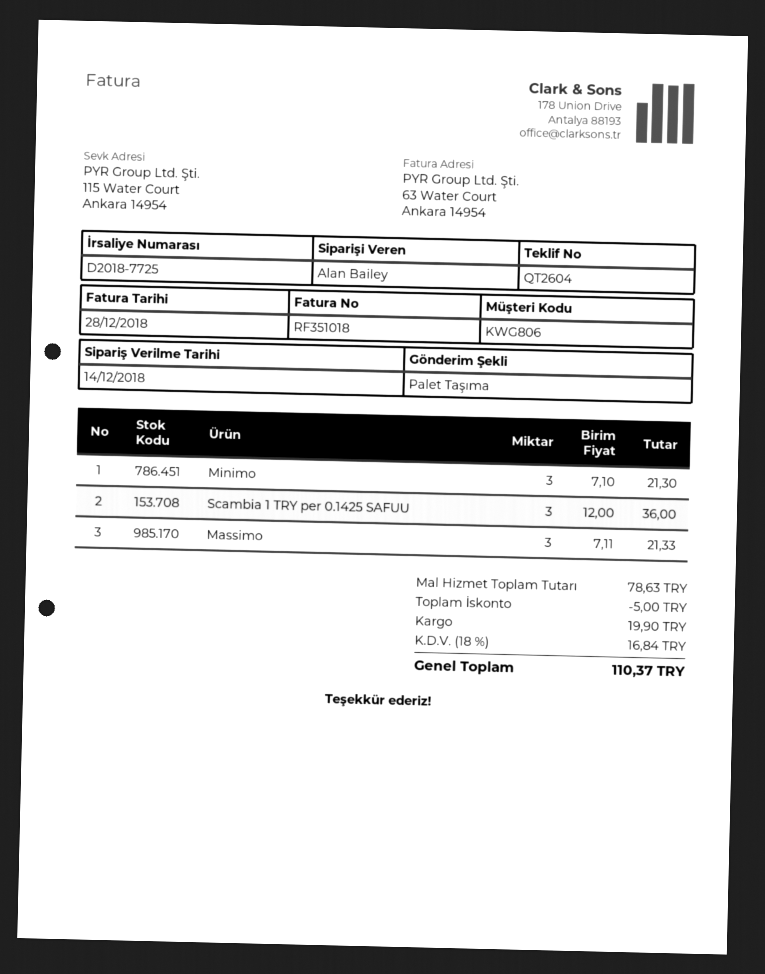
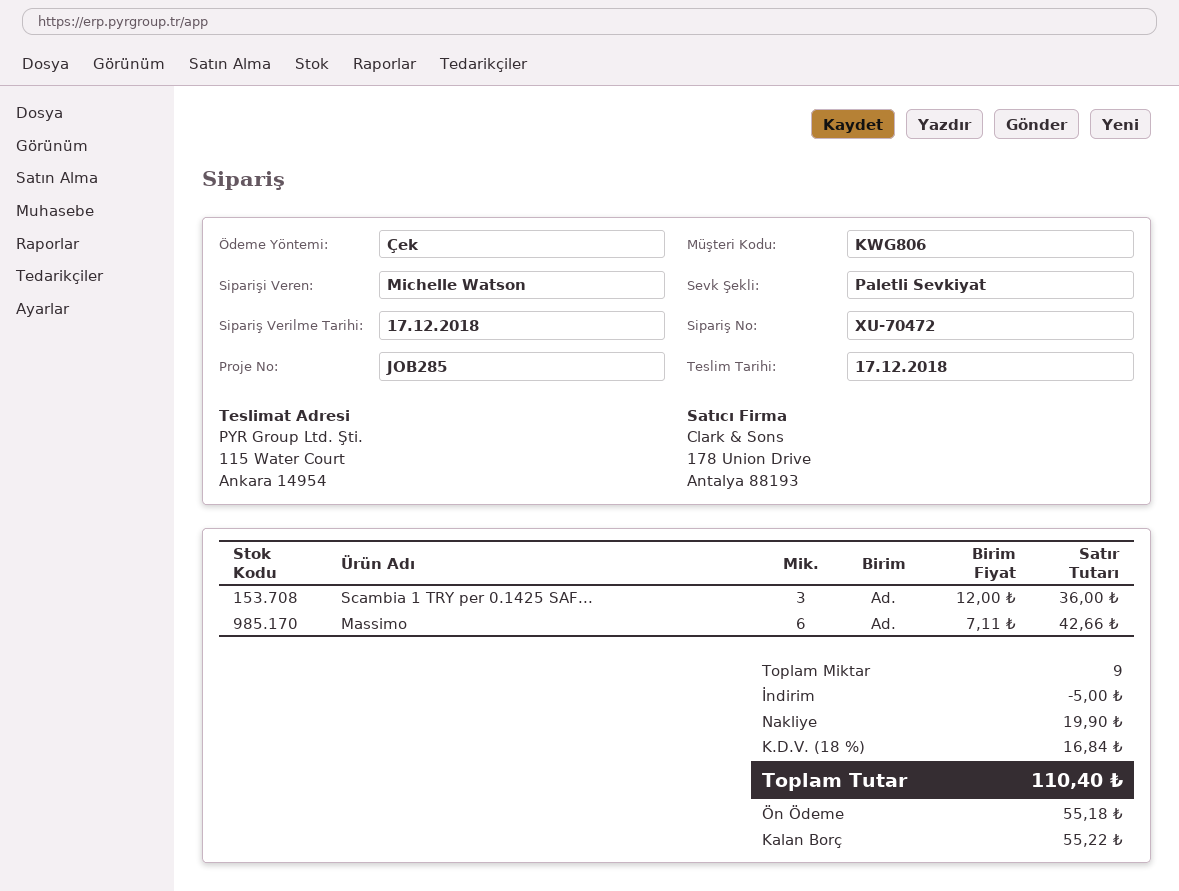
order date: 2018-12-14 -> 2018-12-17
ordered by: Alan Bailey -> Michelle Watson
Minimo: 3 x 7.10 = 21.30 -> none
Massimo: 3 x 7.11 = 21.33 -> 6 x 7.11 = 42.66
total: 110.37 -> 110.40

